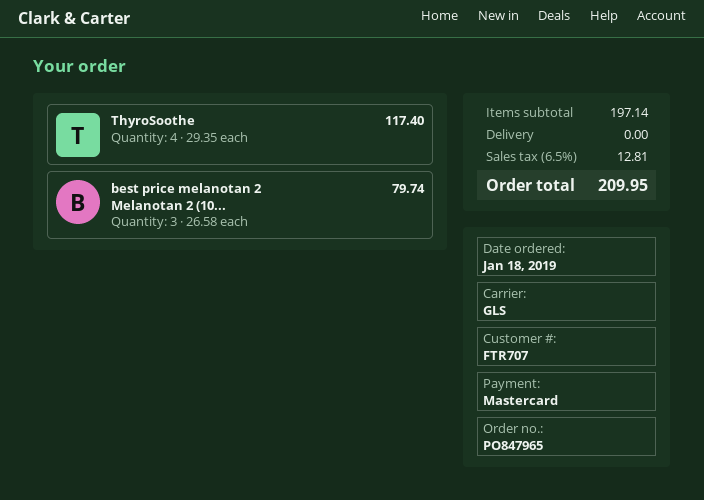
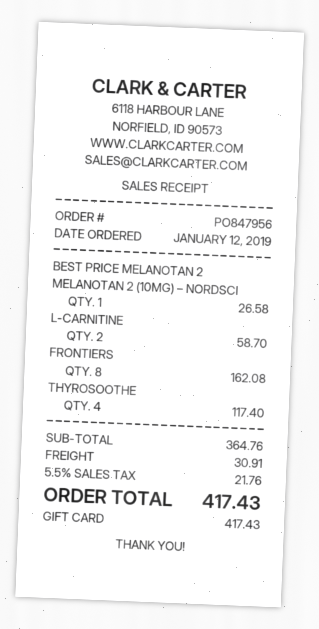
order number: PO847965 -> PO847956
order date: 2019-01-18 -> 2019-01-12
payment method: Mastercard -> gift card
best price melanotan 2 Melanotan 2 (10...: 3 for 79.74 -> 1 for 26.58
L-CARNITINE: none -> 2 for 58.70
FRONTIERS: none -> 8 for 162.08
subtotal: 197.14 -> 364.76
shipping: 0.00 -> 30.91
tax: 6.5% = 12.81 -> 5.5% = 21.76
total: 209.95 -> 417.43

